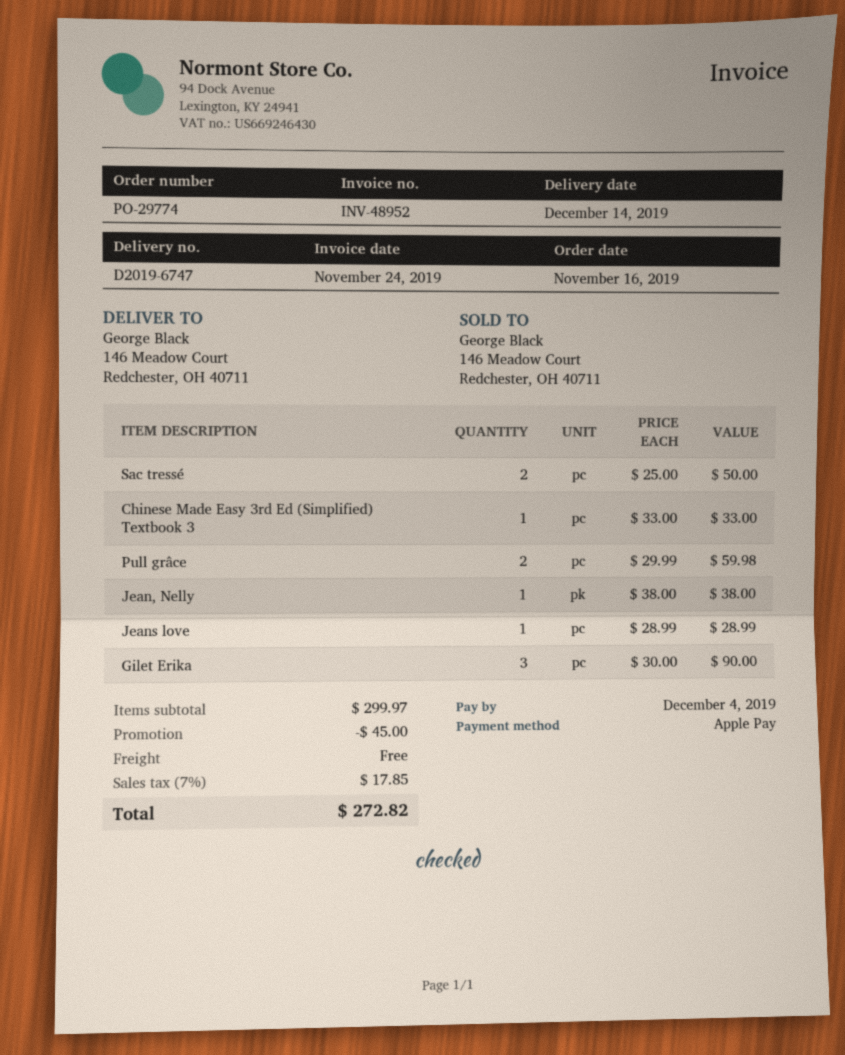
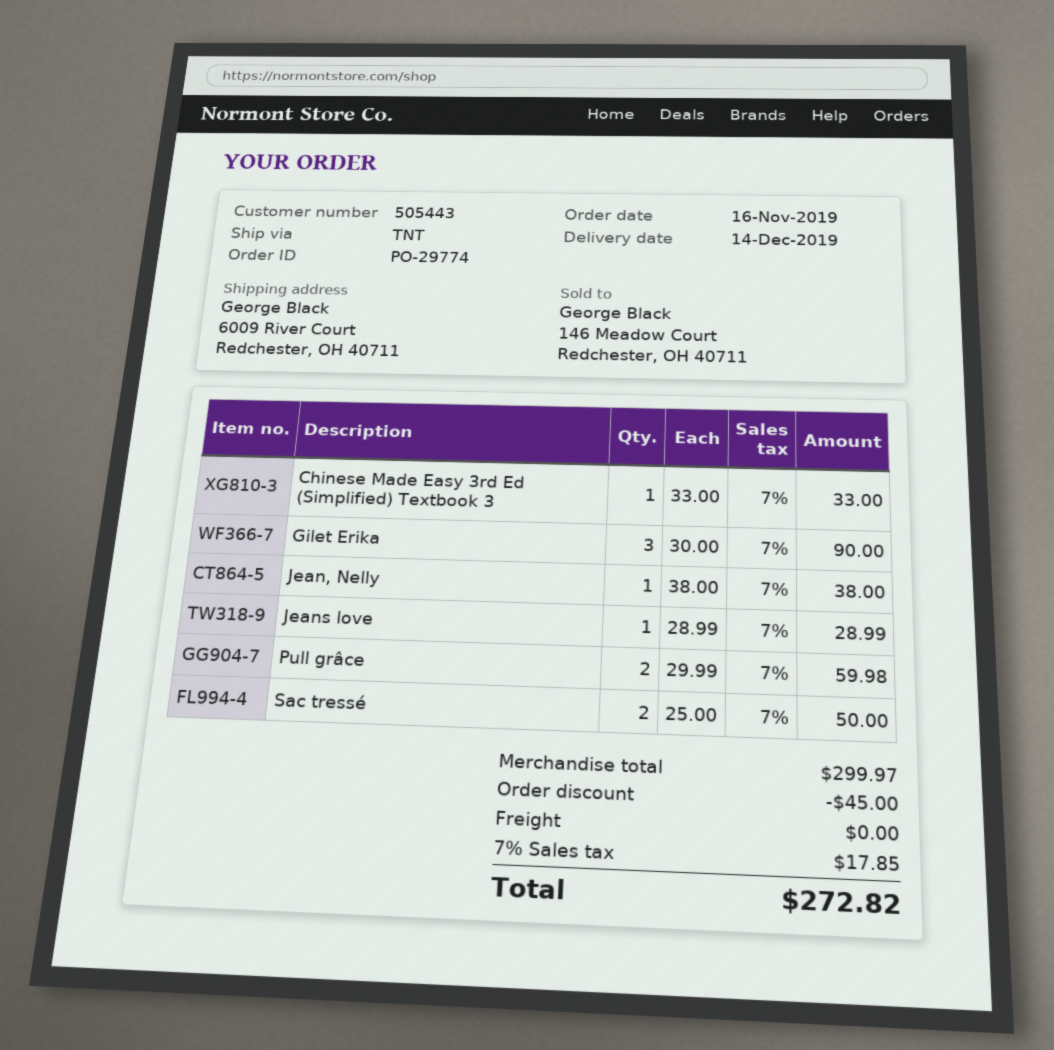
ship to: 146 Meadow Court, Redchester, OH 40711 -> 6009 River Court, Redchester, OH 40711

